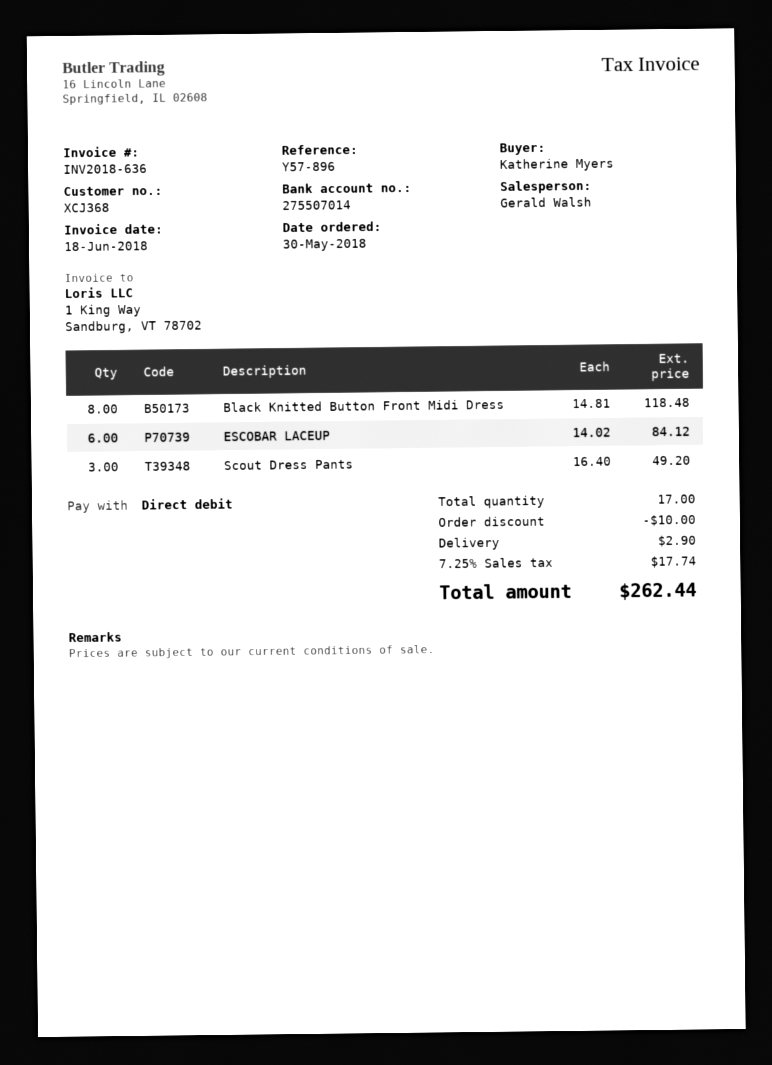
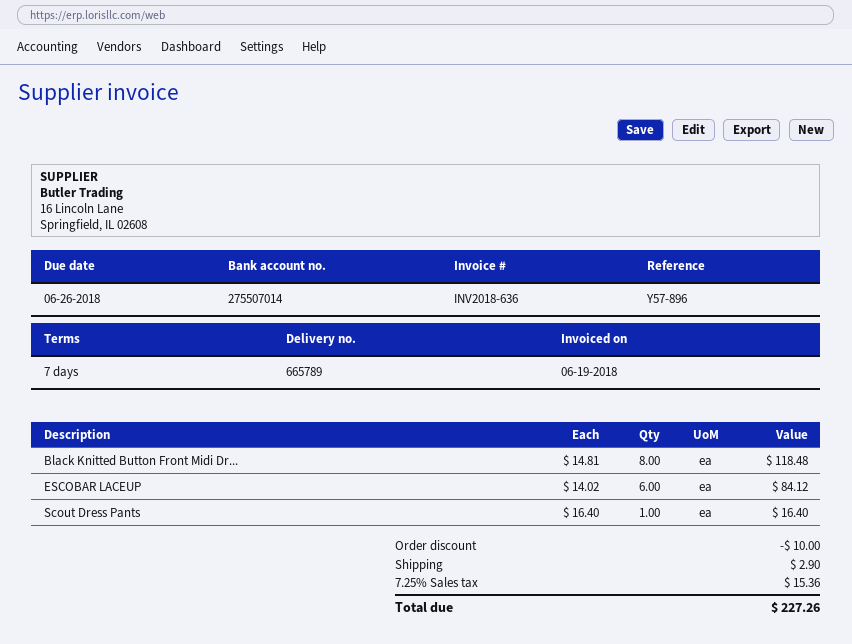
invoice date: 2018-06-18 -> 2018-06-19
Scout Dress Pants: 3 x 16.40 = 49.20 -> 1 x 16.40 = 16.40
tax: 7.25% = 17.74 -> 7.25% = 15.36
total: 262.44 -> 227.26

